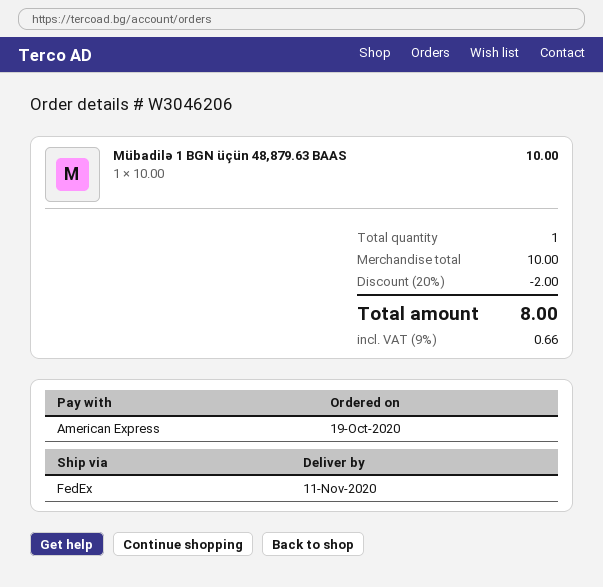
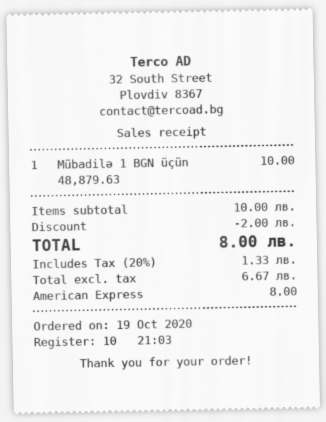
tax: 9% = 0.66 -> 20% = 1.33

